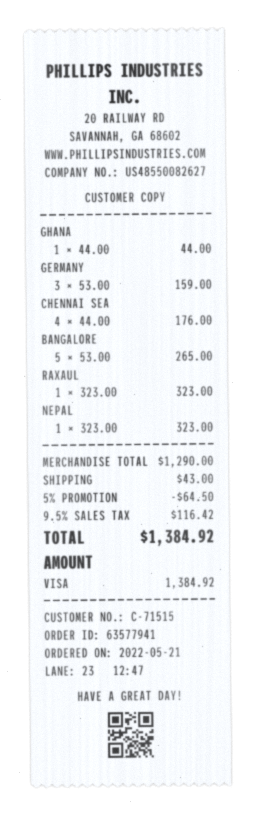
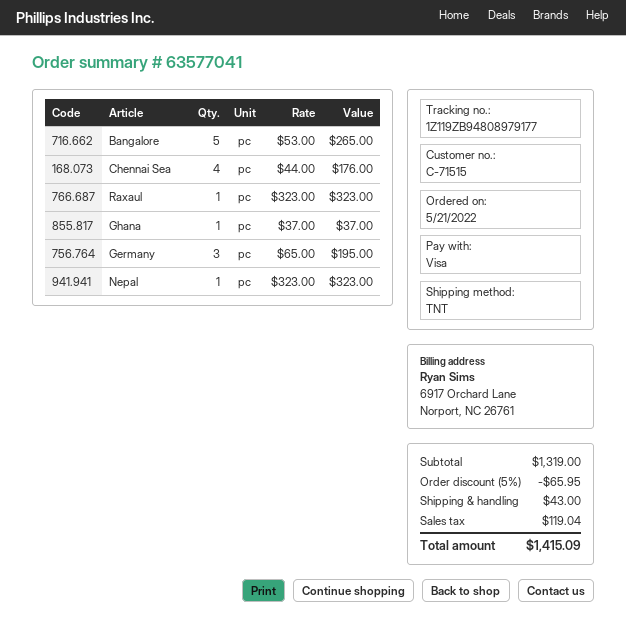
order number: 63577941 -> 63577041
GHANA: 1 x 44.00 = 44.00 -> 1 x 37.00 = 37.00
GERMANY: 3 x 53.00 = 159.00 -> 3 x 65.00 = 195.00
subtotal: 1290.00 -> 1319.00
discount: 5% = 64.50 -> 5% = 65.95
tax: 116.42 -> 119.04
total: 1384.92 -> 1415.09

